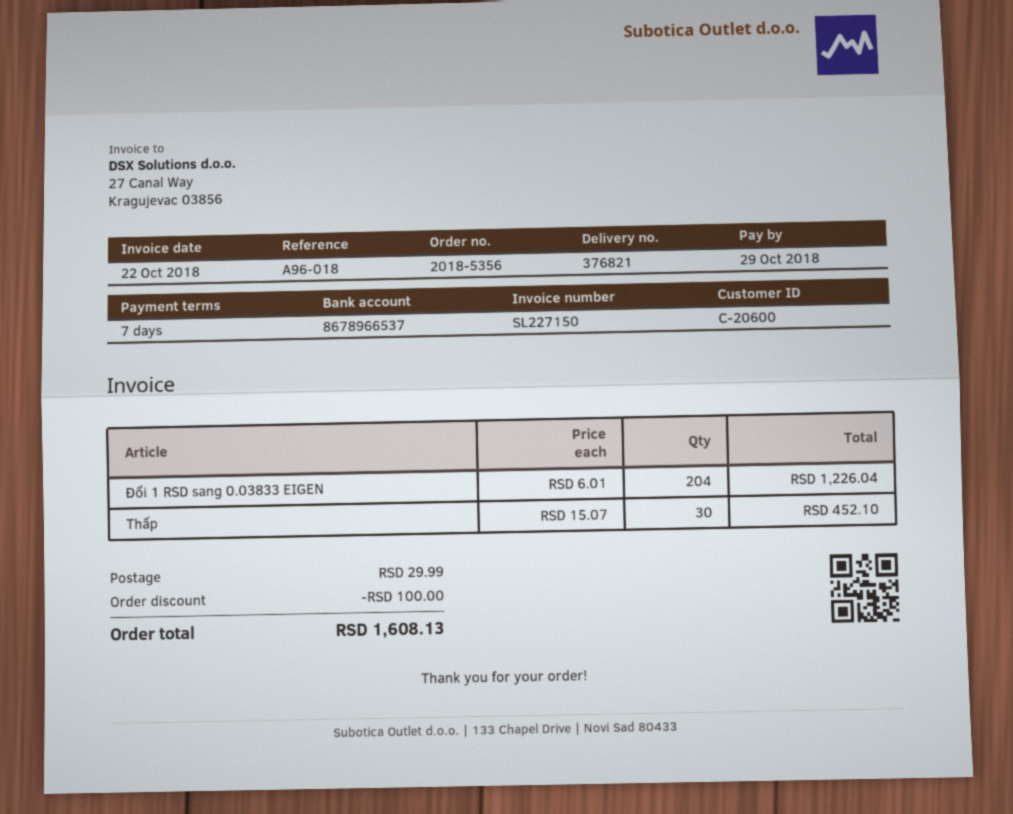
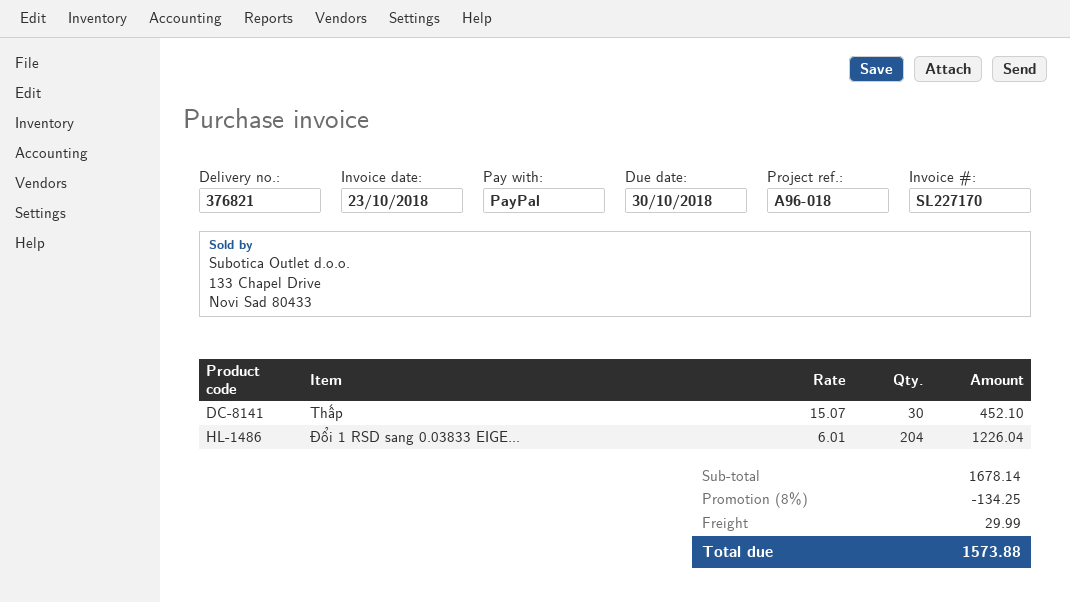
invoice number: SL227150 -> SL227170
invoice date: 2018-10-22 -> 2018-10-23
due date: 2018-10-29 -> 2018-10-30
discount: 100.00 -> 134.25
total: 1608.13 -> 1573.88

